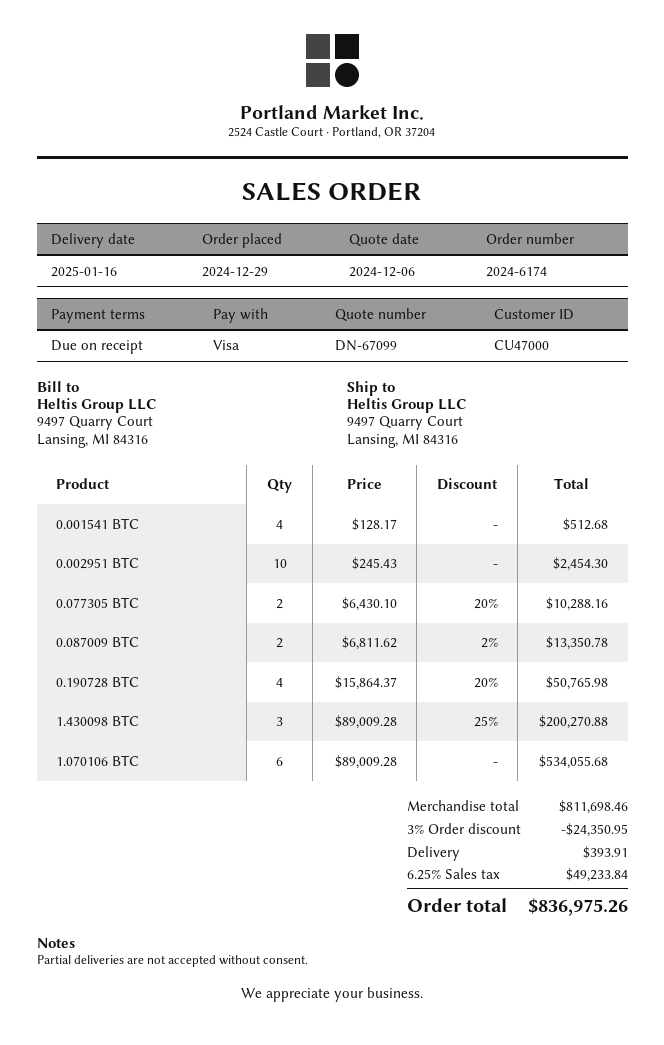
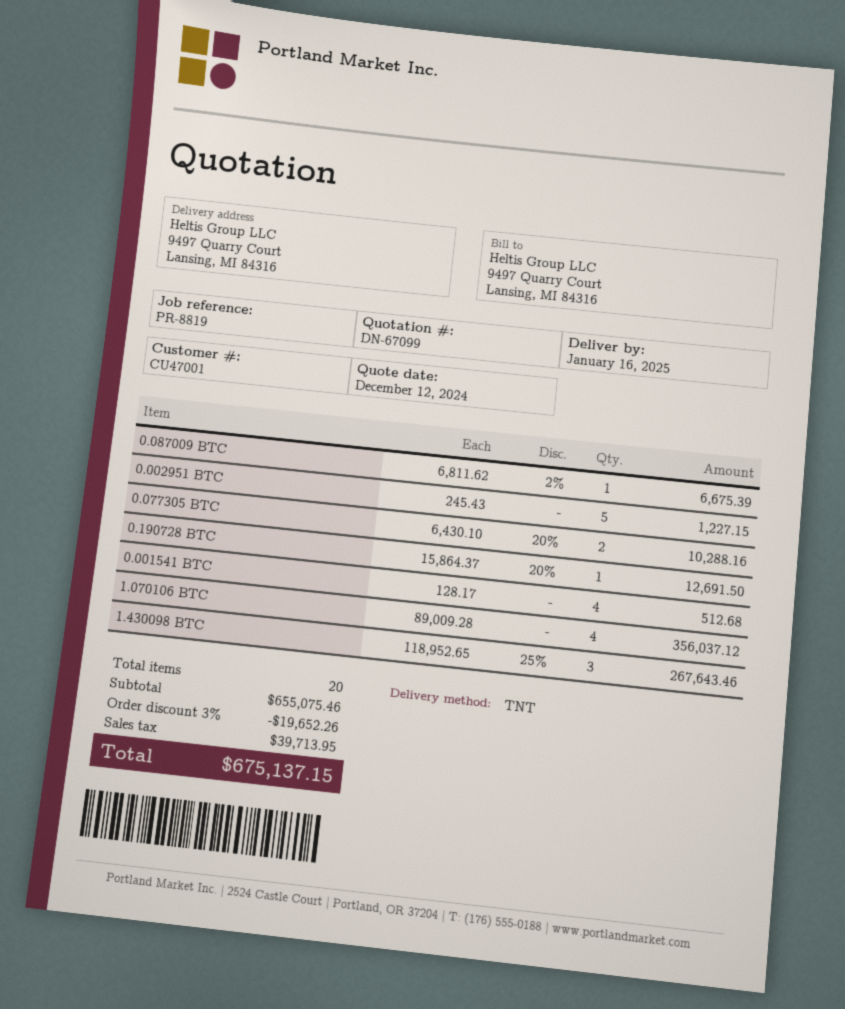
quote date: 2024-12-06 -> 2024-12-12
customer number: CU47000 -> CU47001
0.002951 BTC: 10 x 245.43 = 2454.30 -> 5 x 245.43 = 1227.15
0.087009 BTC: 2 x 6811.62 - 2% = 13350.78 -> 1 x 6811.62 - 2% = 6675.39
0.190728 BTC: 4 x 15864.37 - 20% = 50765.98 -> 1 x 15864.37 - 20% = 12691.50
1.430098 BTC: 3 x 89009.28 - 25% = 200270.88 -> 3 x 118952.65 - 25% = 267643.46
1.070106 BTC: 6 x 89009.28 = 534055.68 -> 4 x 89009.28 = 356037.12
subtotal: 811698.46 -> 655075.46
discount: 3% = 24350.95 -> 3% = 19652.26
shipping: 393.91 -> none
tax: 49233.84 -> 39713.95
total: 836975.26 -> 675137.15

